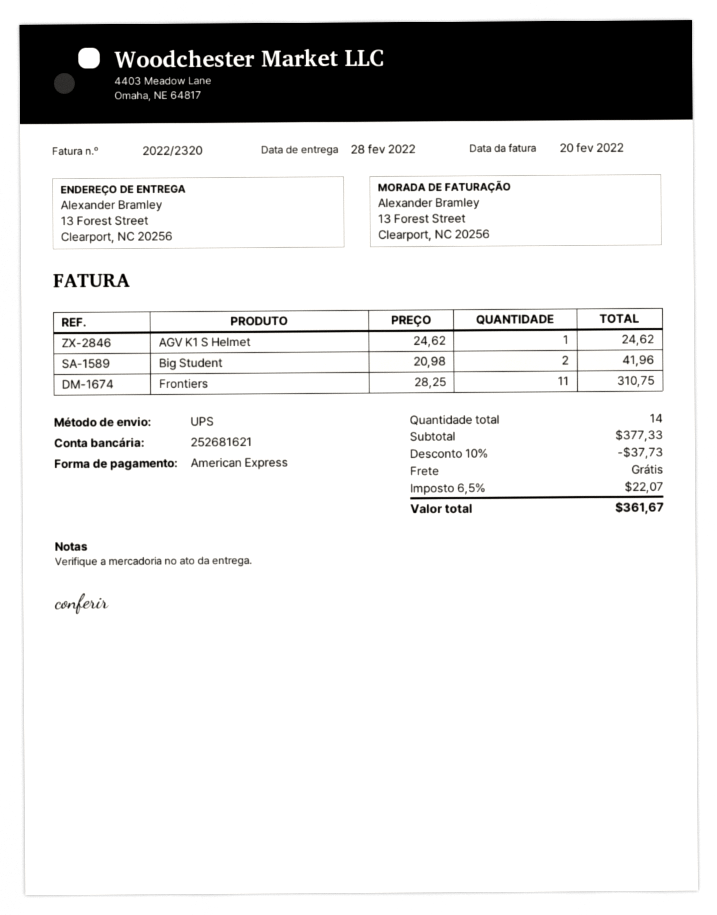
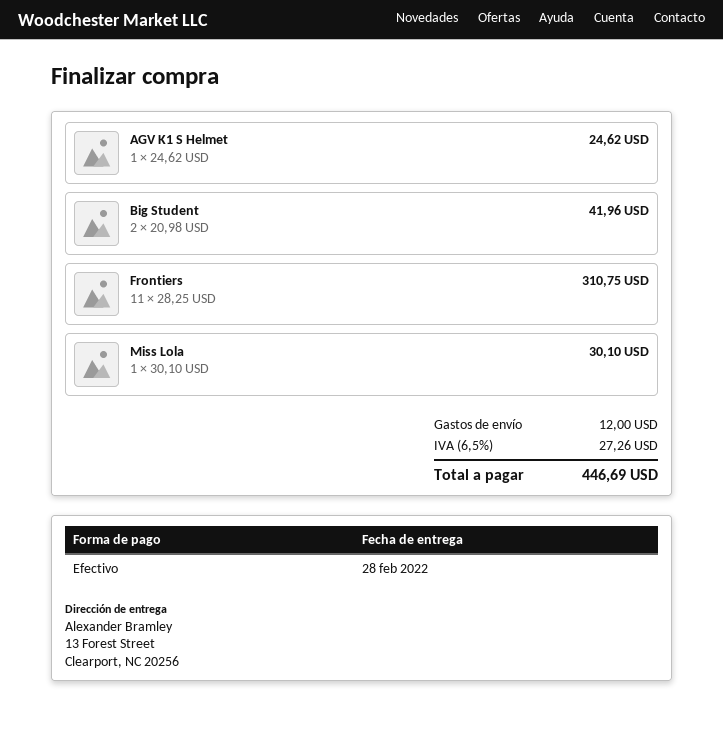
payment method: American Express -> cash
Miss Lola: none -> 1 x 30.10 = 30.10
discount: 10% = 37.73 -> none
shipping: 0.00 -> 12.00
tax: 6.5% = 22.07 -> 6.5% = 27.26
total: 361.67 -> 446.69

